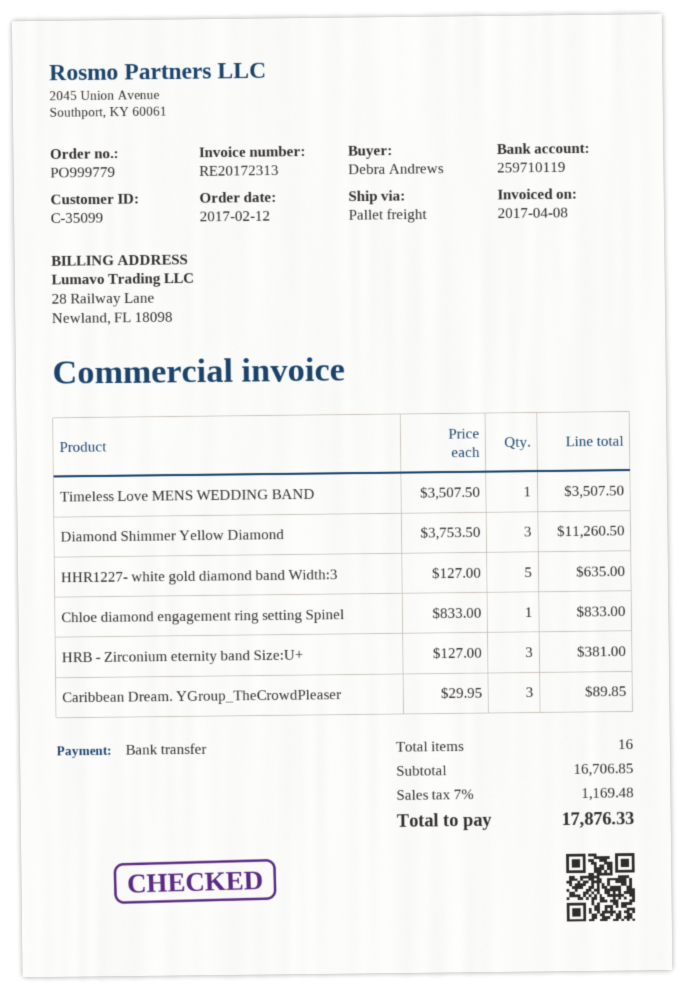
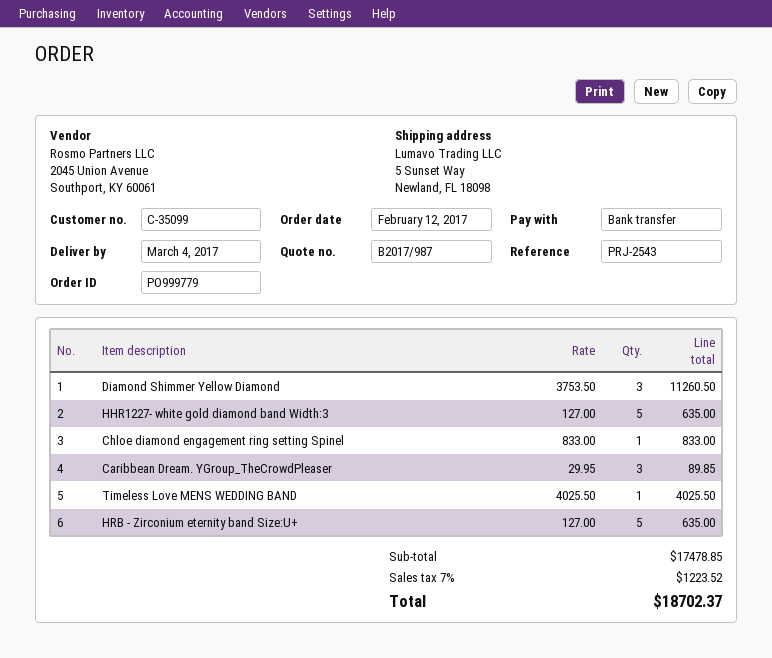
Timeless Love MENS WEDDING BAND: 1 x 3507.50 = 3507.50 -> 1 x 4025.50 = 4025.50
HRB - Zirconium eternity band Size:U+: 3 x 127.00 = 381.00 -> 5 x 127.00 = 635.00
subtotal: 16706.85 -> 17478.85
tax: 7% = 1169.48 -> 7% = 1223.52
total: 17876.33 -> 18702.37

